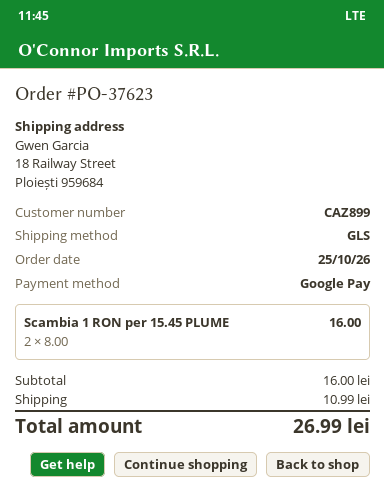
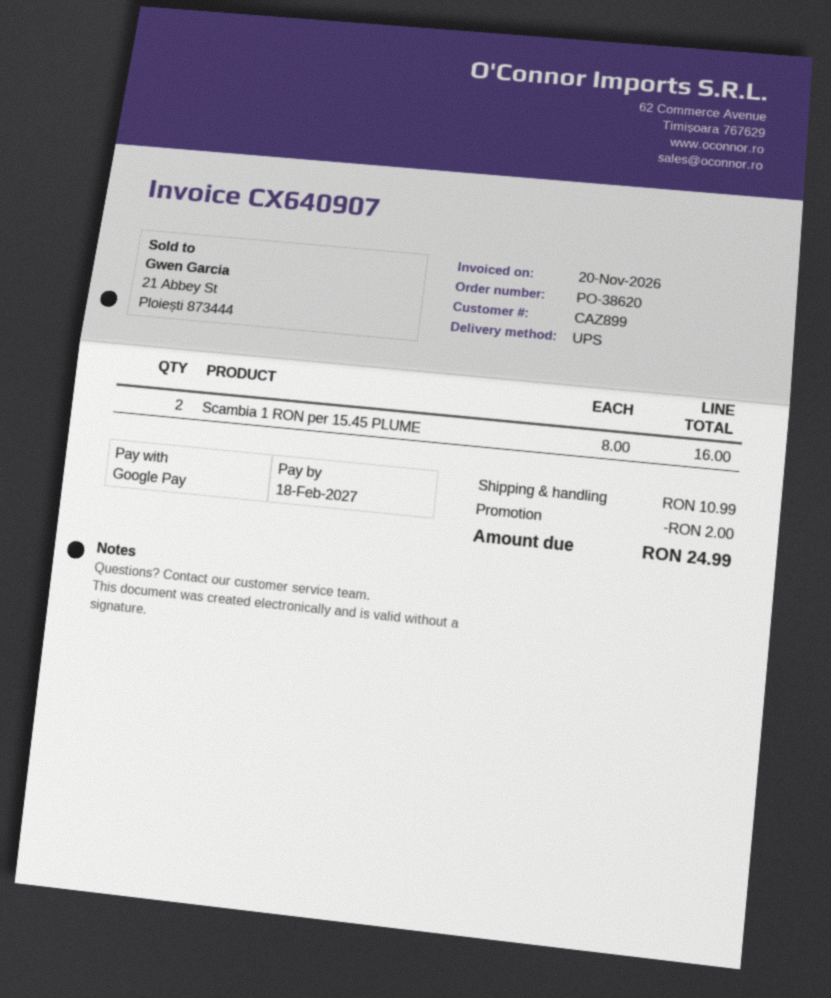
order number: PO-37623 -> PO-38620
shipping method: GLS -> UPS
discount: none -> 2.00
total: 26.99 -> 24.99

